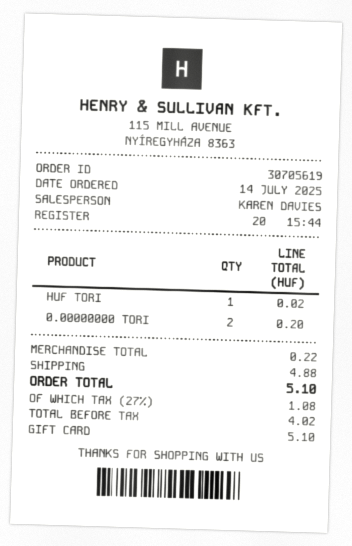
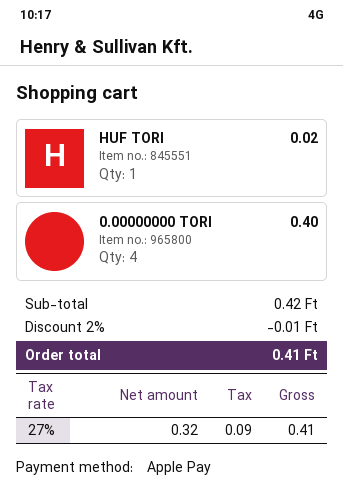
payment method: gift card -> Apple Pay
0.00000000 TORI: 2 for 0.20 -> 4 for 0.40
subtotal: 0.22 -> 0.42
discount: none -> 2% = 0.01
shipping: 4.88 -> none
net: 4.02 -> 0.32
tax: 27% = 1.08 -> 27% = 0.09
total: 5.10 -> 0.41

